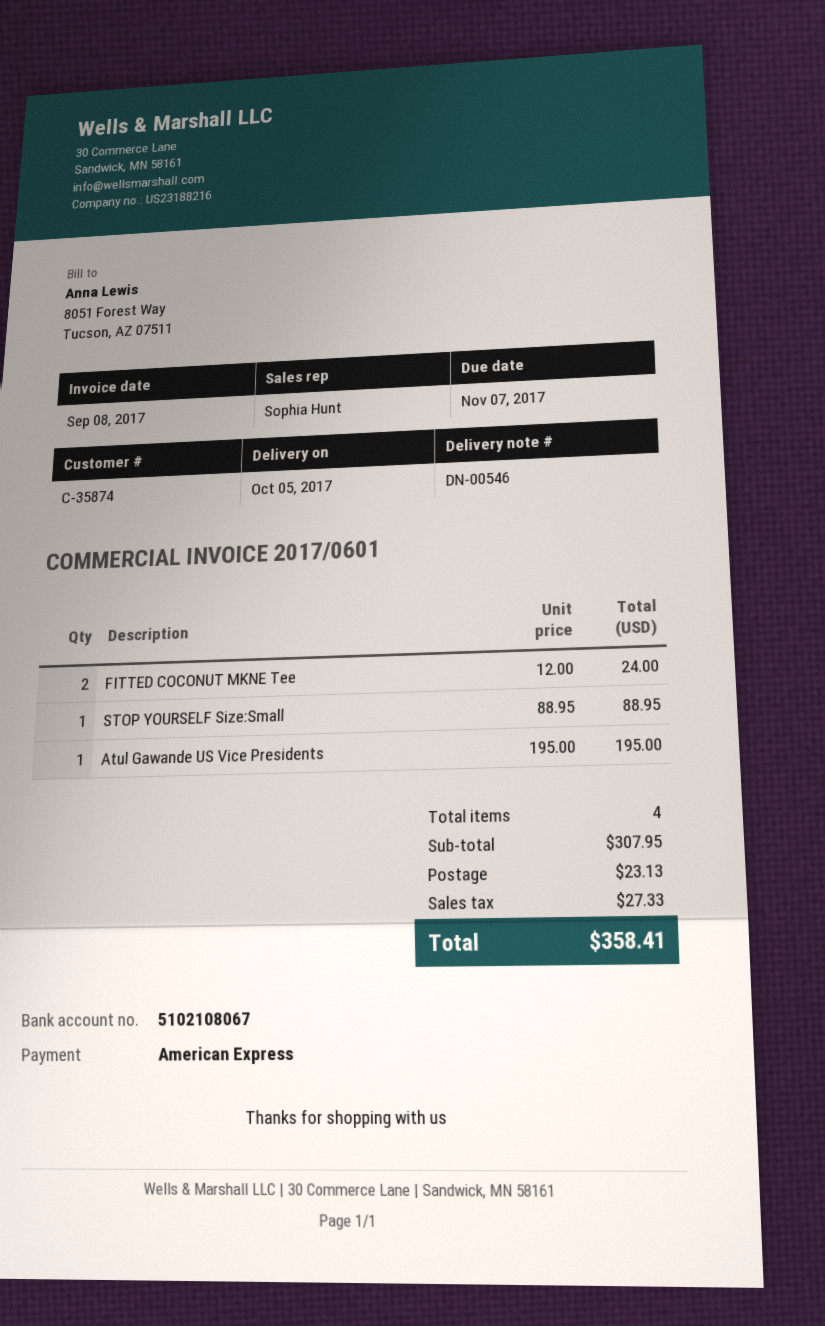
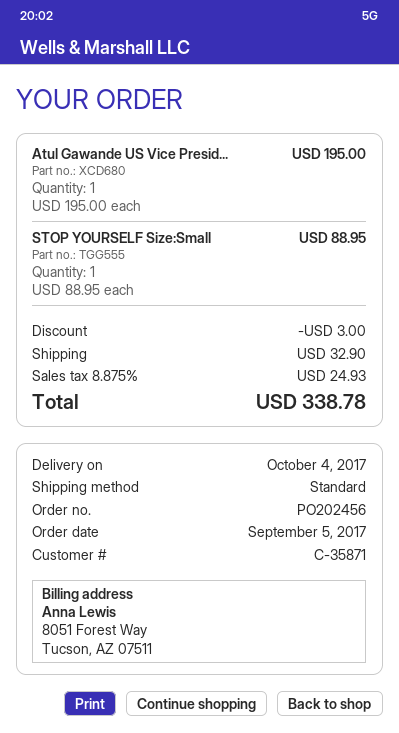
delivery date: 2017-10-05 -> 2017-10-04
customer number: C-35874 -> C-35871
FITTED COCONUT MKNE Tee: 2 x 12.00 = 24.00 -> none
discount: none -> 3.00
shipping: 23.13 -> 32.90
tax: 27.33 -> 24.93
total: 358.41 -> 338.78

